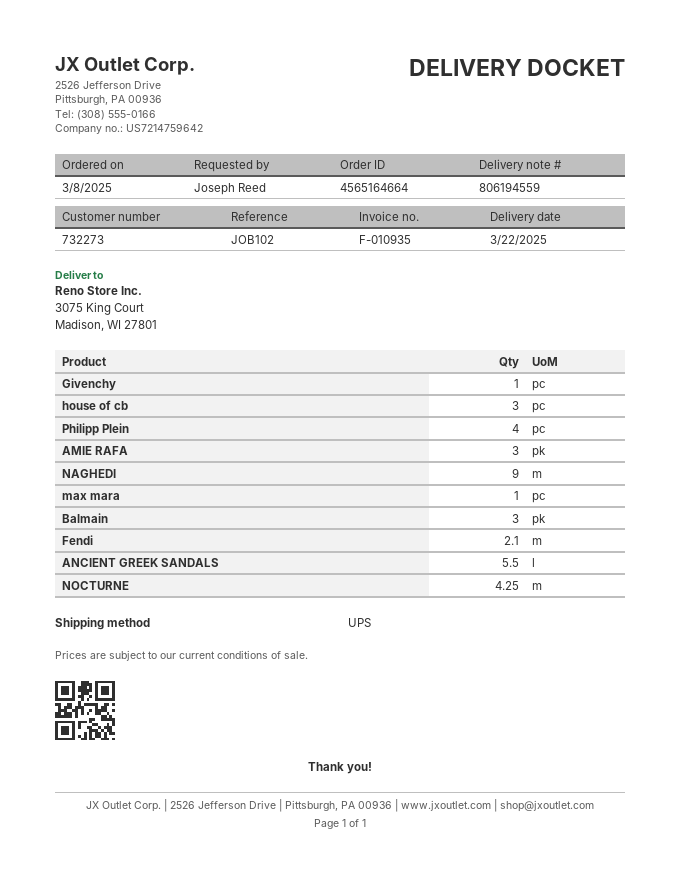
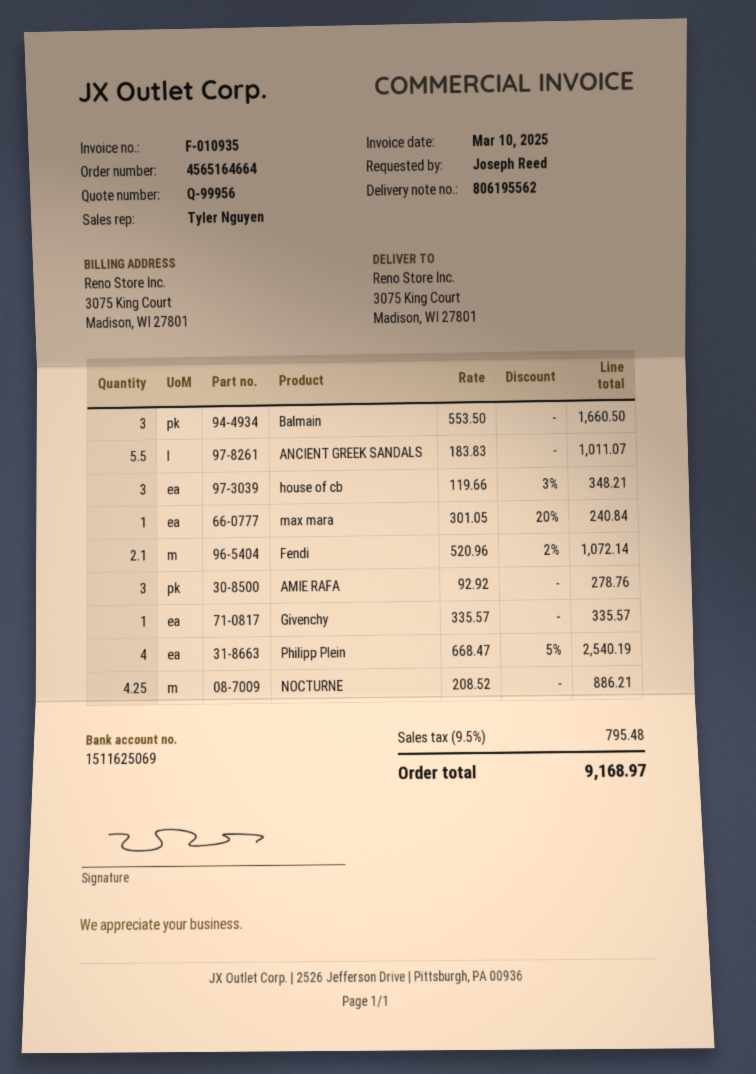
delivery note number: 806194559 -> 806195562
NAGHEDI: 9 -> none

